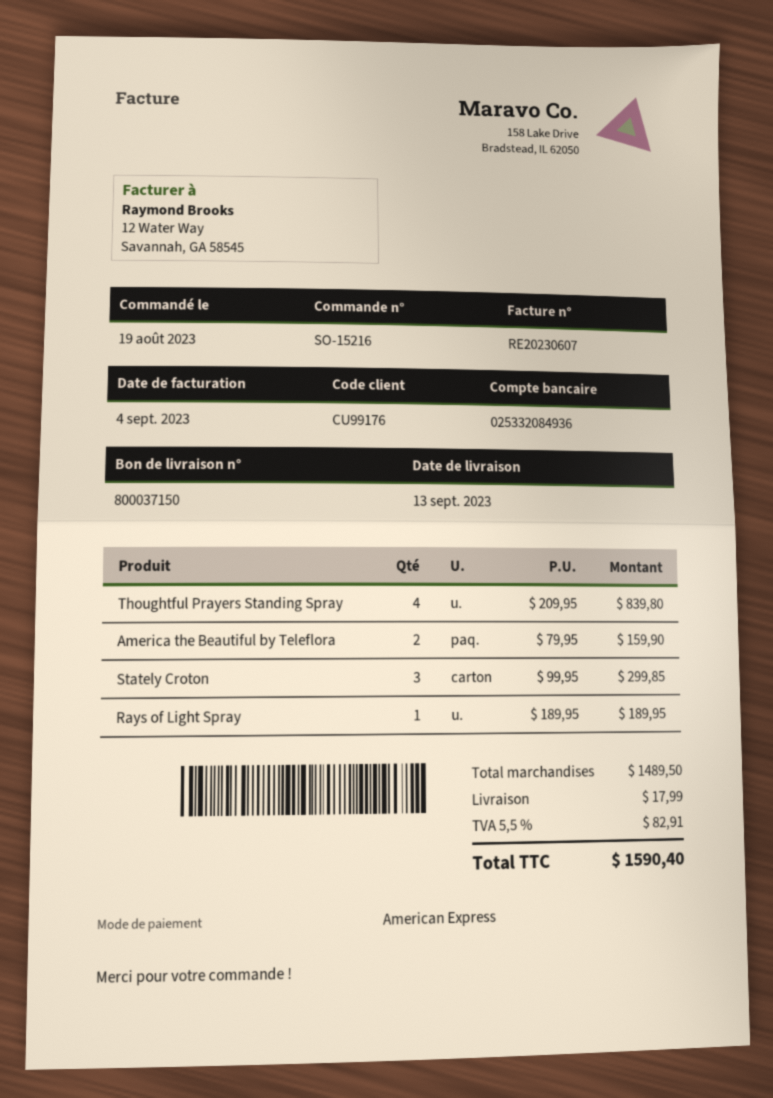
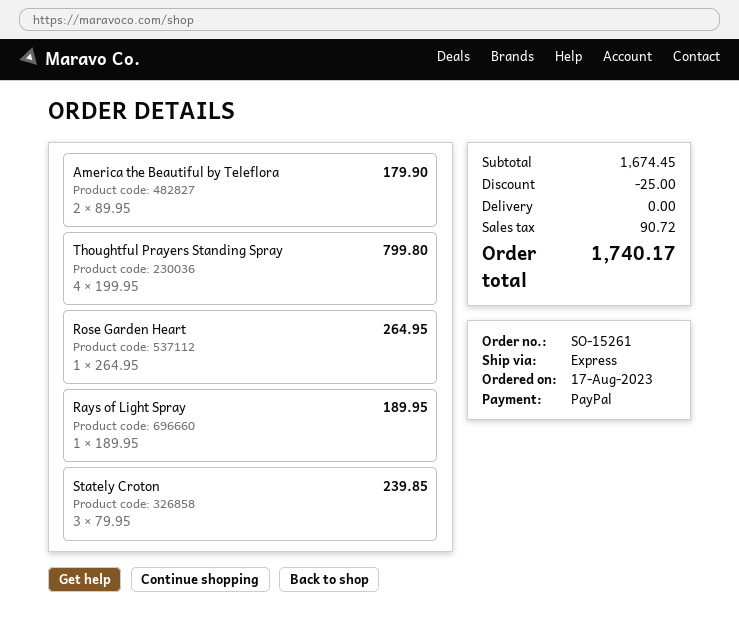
order number: SO-15216 -> SO-15261
order date: 2023-08-19 -> 2023-08-17
payment method: American Express -> PayPal
Thoughtful Prayers Standing Spray: 4 x 209.95 = 839.80 -> 4 x 199.95 = 799.80
America the Beautiful by Teleflora: 2 x 79.95 = 159.90 -> 2 x 89.95 = 179.90
Stately Croton: 3 x 99.95 = 299.85 -> 3 x 79.95 = 239.85
Rose Garden Heart: none -> 1 x 264.95 = 264.95
subtotal: 1489.50 -> 1674.45
discount: none -> 25.00
shipping: 17.99 -> 0.00
tax: 82.91 -> 90.72
total: 1590.40 -> 1740.17

